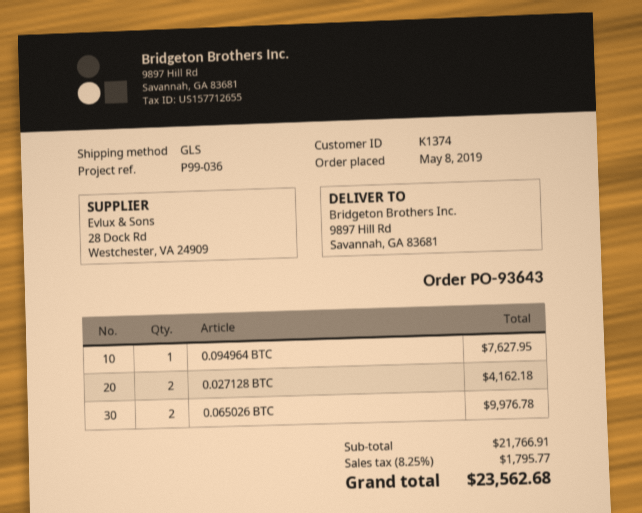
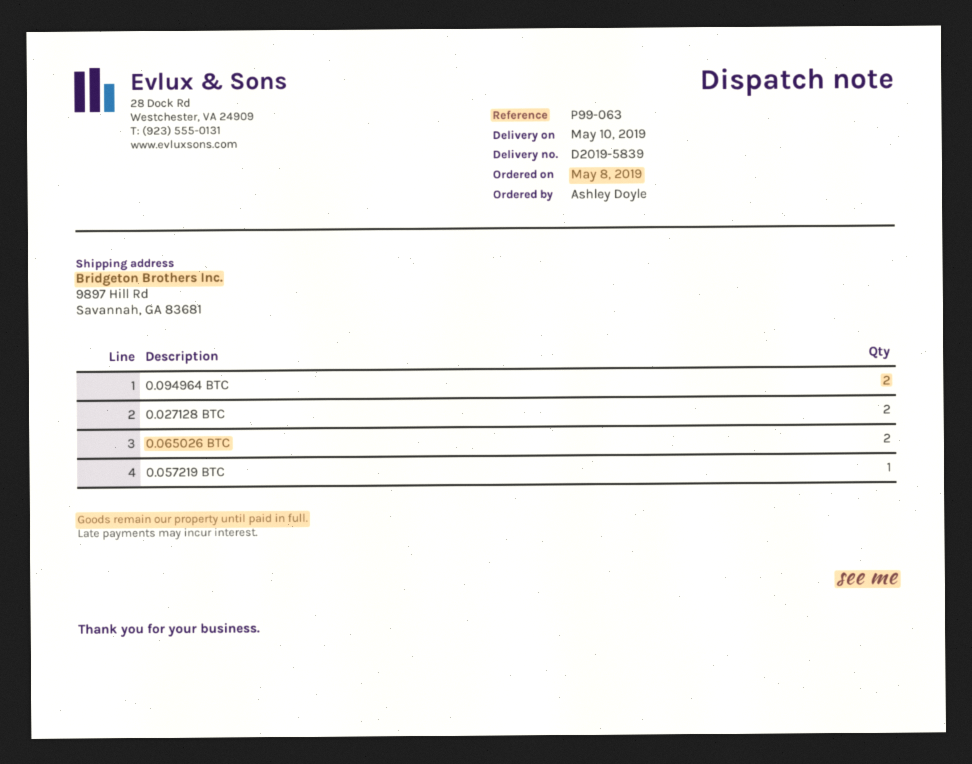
reference: P99-036 -> P99-063
0.094964 BTC: 1 -> 2
0.057219 BTC: none -> 1

